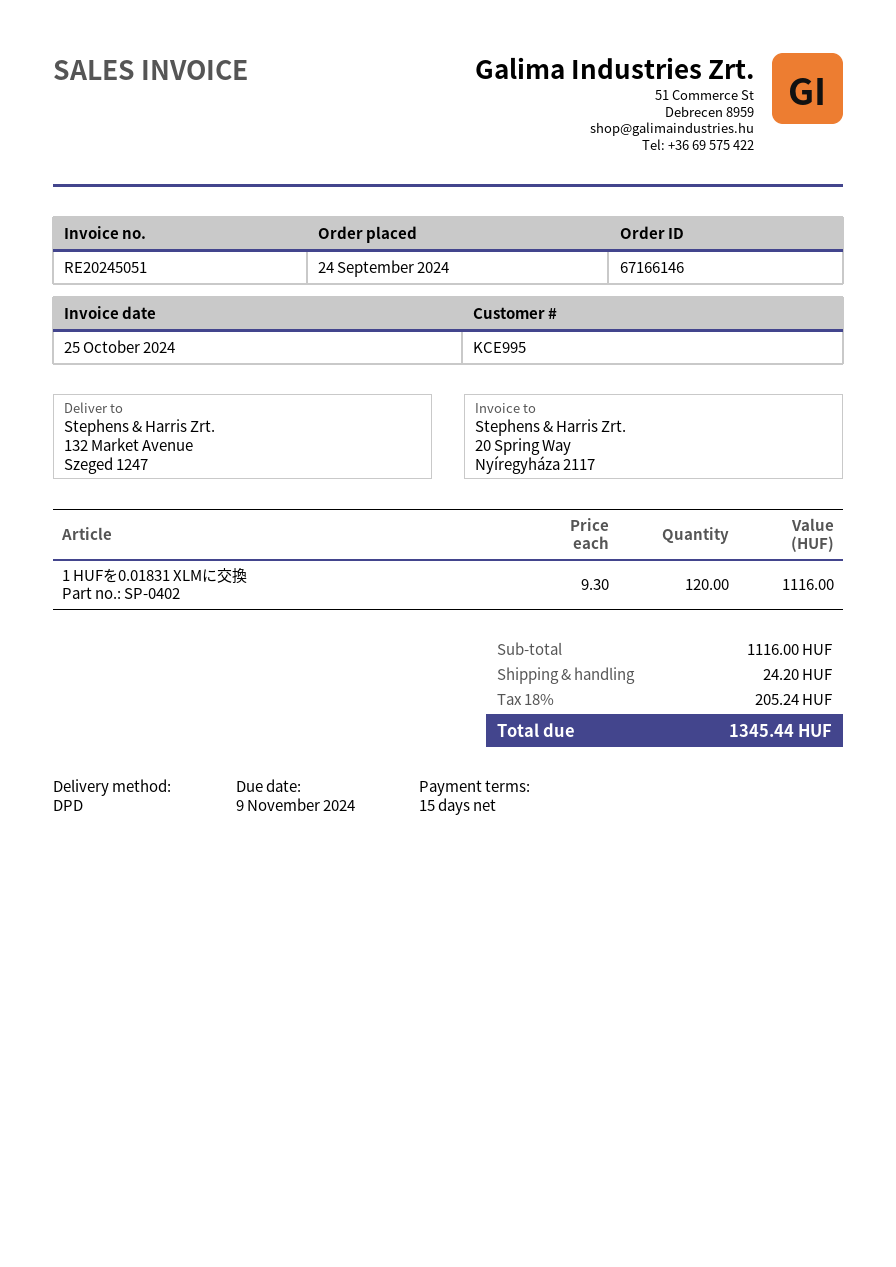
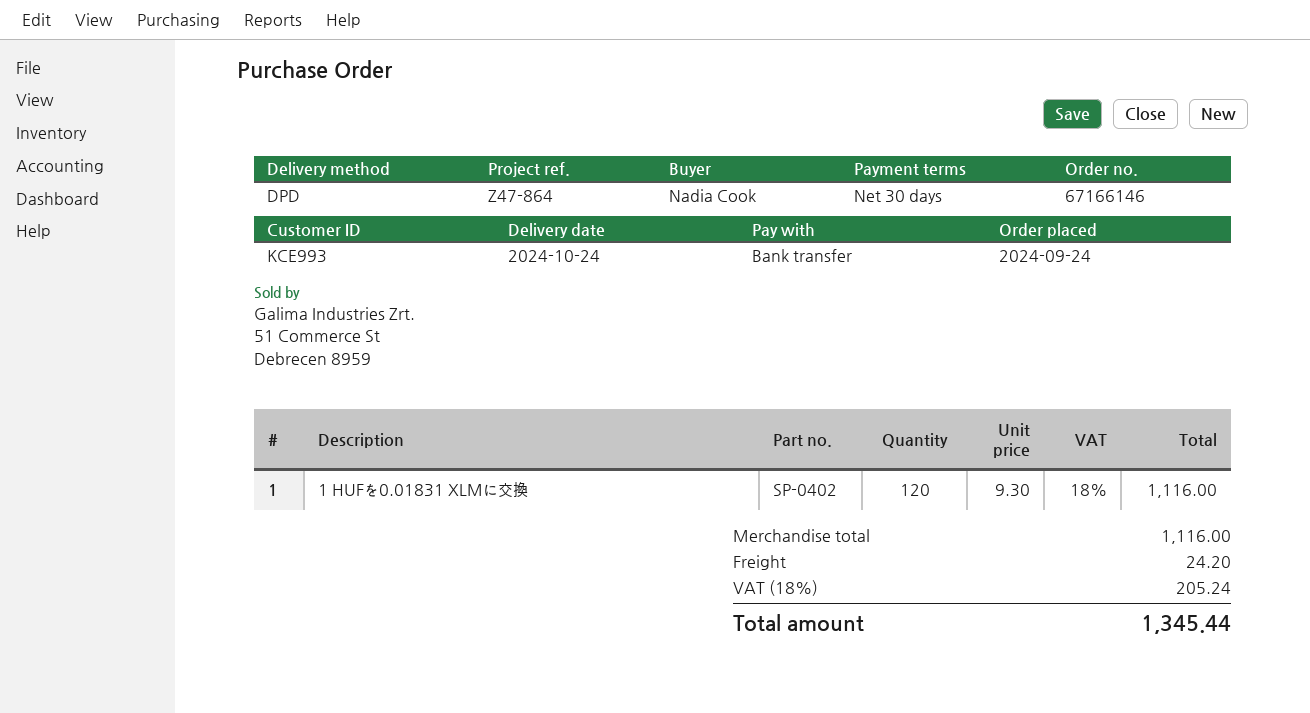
payment terms: 15 days -> 30 days
customer number: KCE995 -> KCE993

